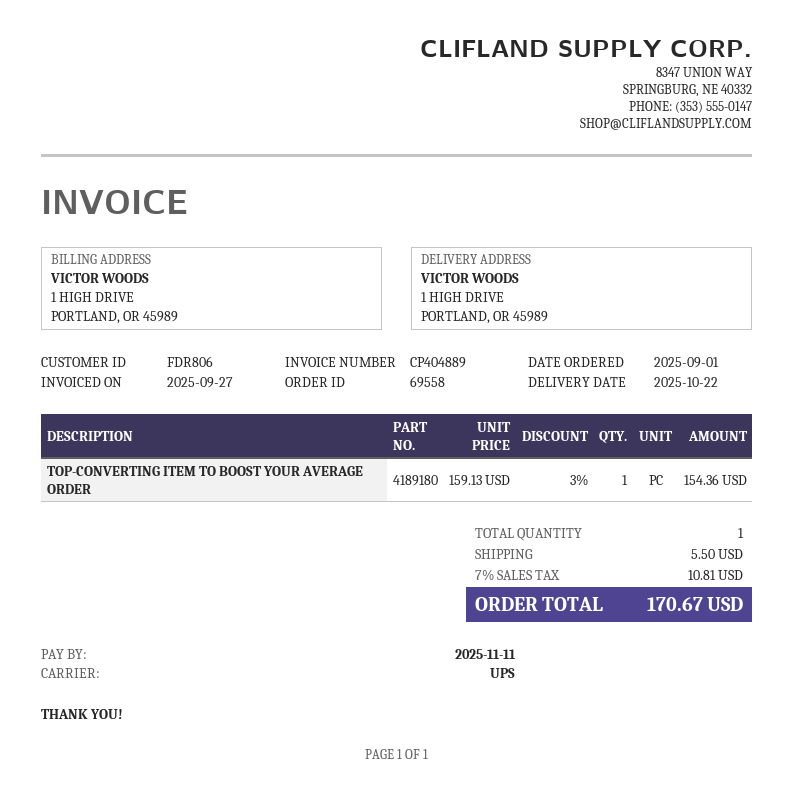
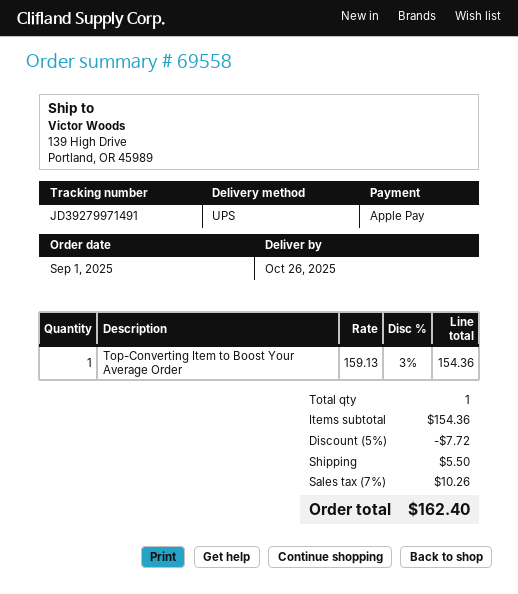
delivery date: 2025-10-22 -> 2025-10-26
ship to: 1 HIGH DRIVE, PORTLAND, OR 45989 -> 139 High Drive, Portland, OR 45989
discount: none -> 5% = 7.72
tax: 7% = 10.81 -> 7% = 10.26
total: 170.67 -> 162.40

